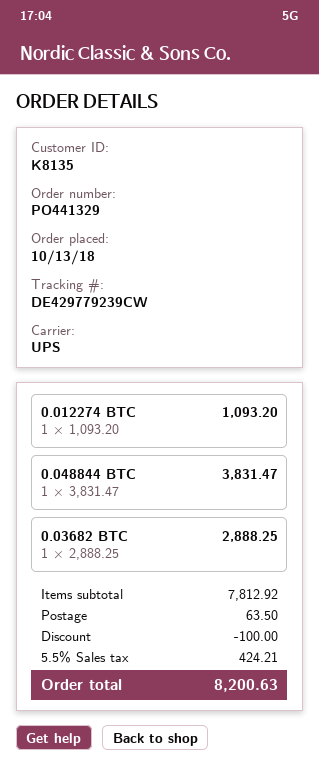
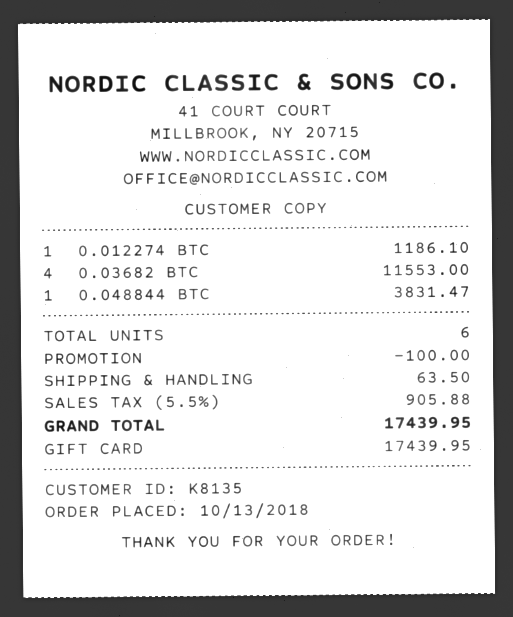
0.012274 BTC: 1 for 1093.20 -> 1 for 1186.10
0.03682 BTC: 1 for 2888.25 -> 4 for 11553.00
tax: 5.5% = 424.21 -> 5.5% = 905.88
total: 8200.63 -> 17439.95

